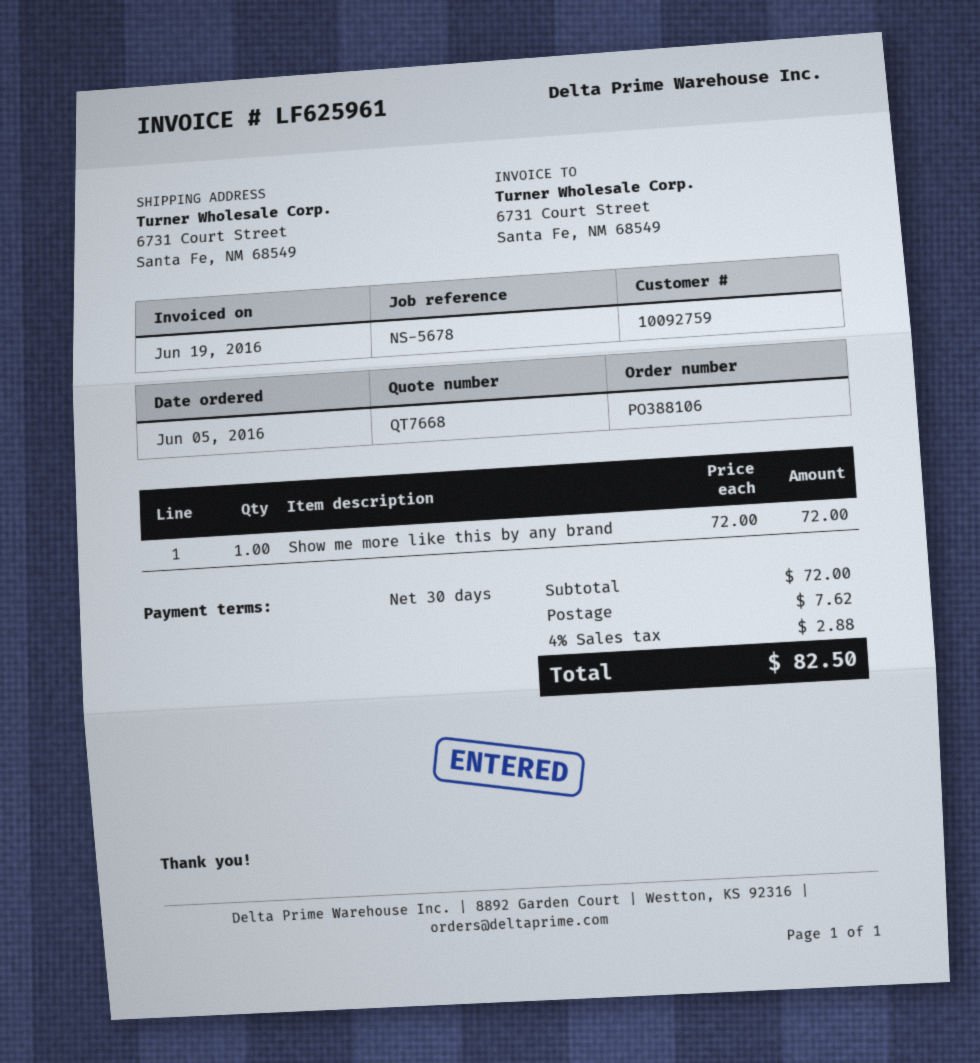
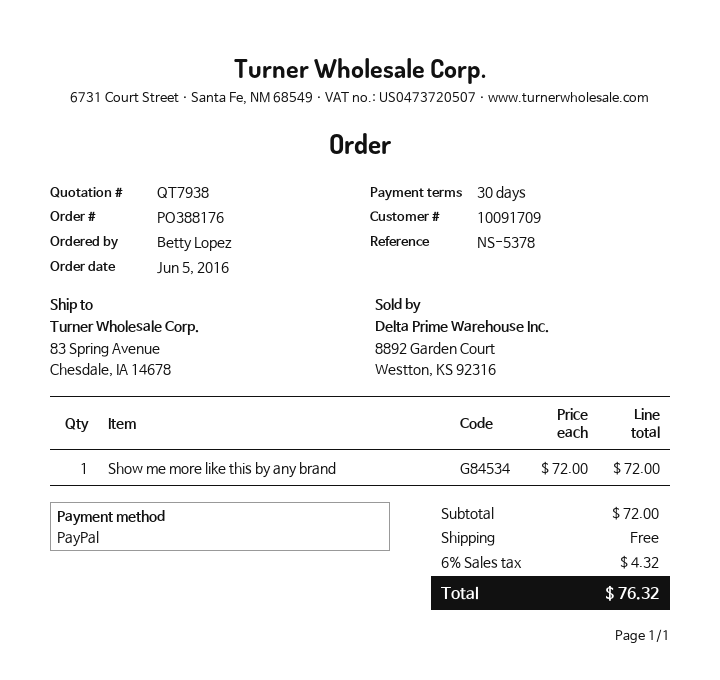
quote number: QT7668 -> QT7938
order number: PO388106 -> PO388176
customer number: 10092759 -> 10091709
reference: NS-5678 -> NS-5378
ship to: 6731 Court Street, Santa Fe, NM 68549 -> 83 Spring Avenue, Chesdale, IA 14678
shipping: 7.62 -> 0.00
tax: 4% = 2.88 -> 6% = 4.32
total: 82.50 -> 76.32

